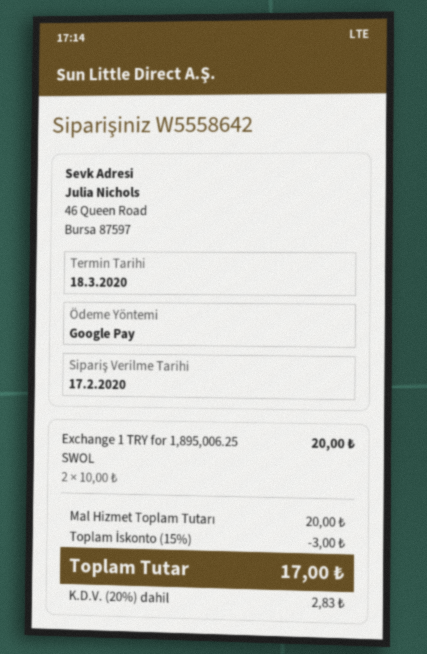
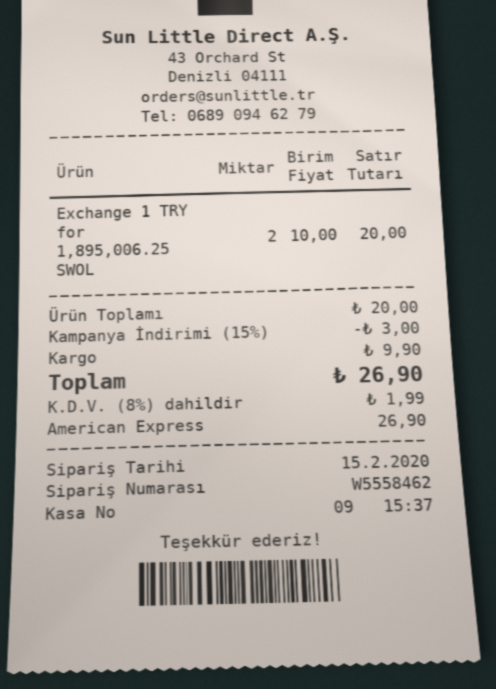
order number: W5558642 -> W5558462
order date: 2020-02-17 -> 2020-02-15
payment method: Google Pay -> American Express
shipping: none -> 9.90
tax: 20% = 2.83 -> 8% = 1.99
total: 17.00 -> 26.90

